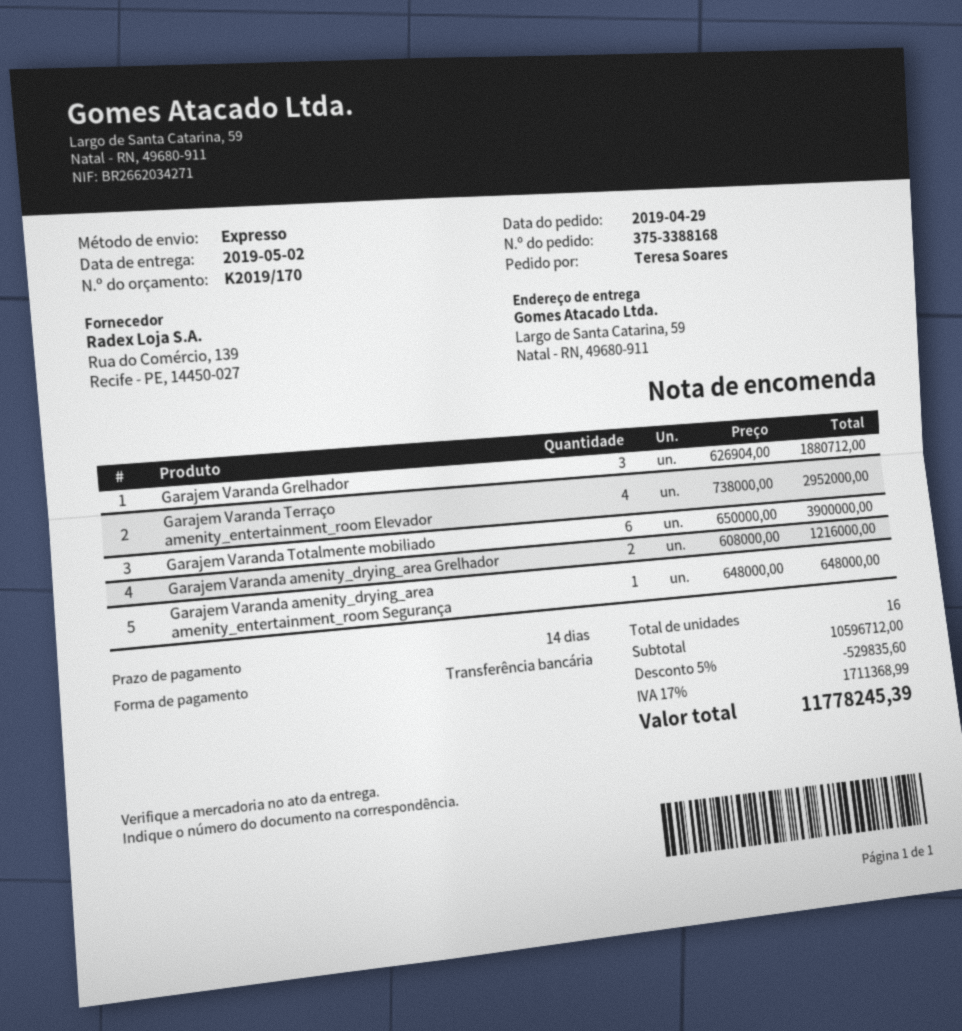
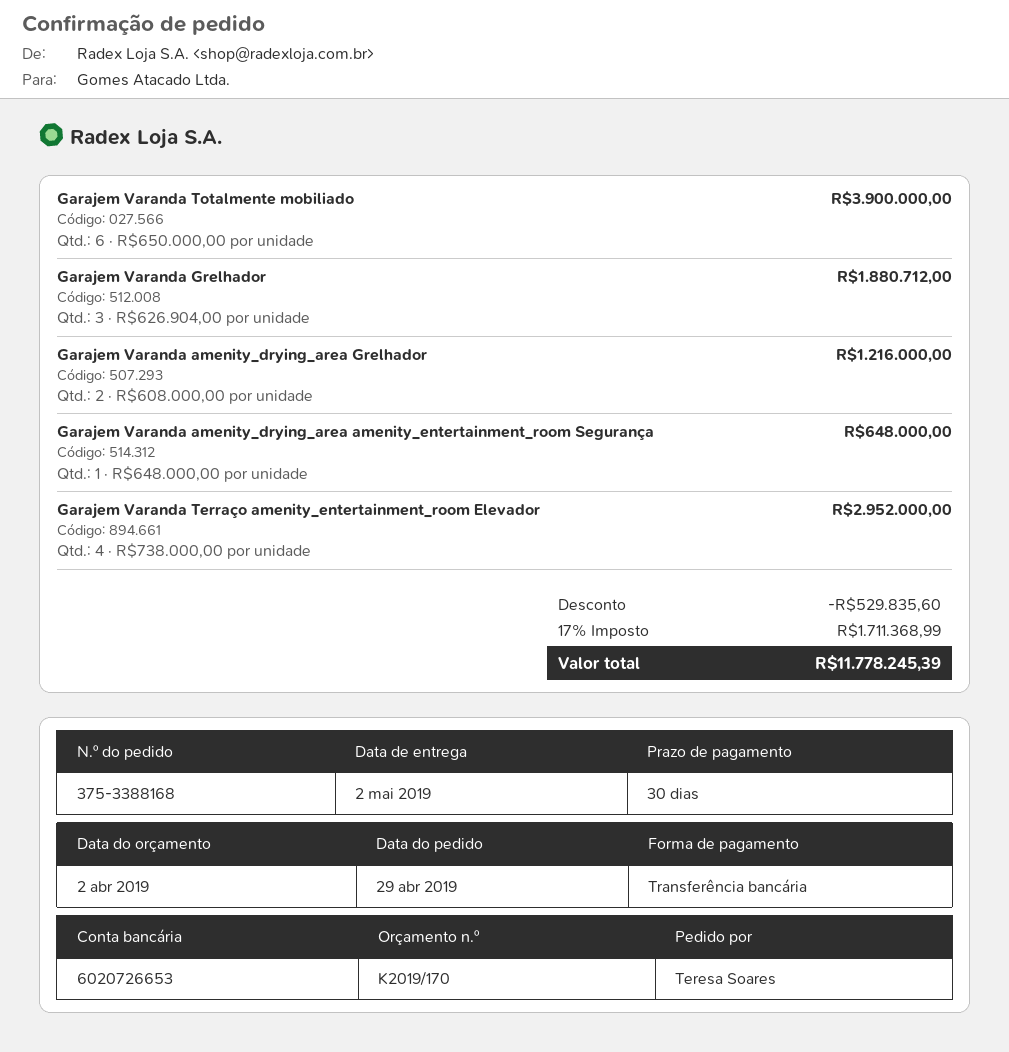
payment terms: 14 days -> 30 days

